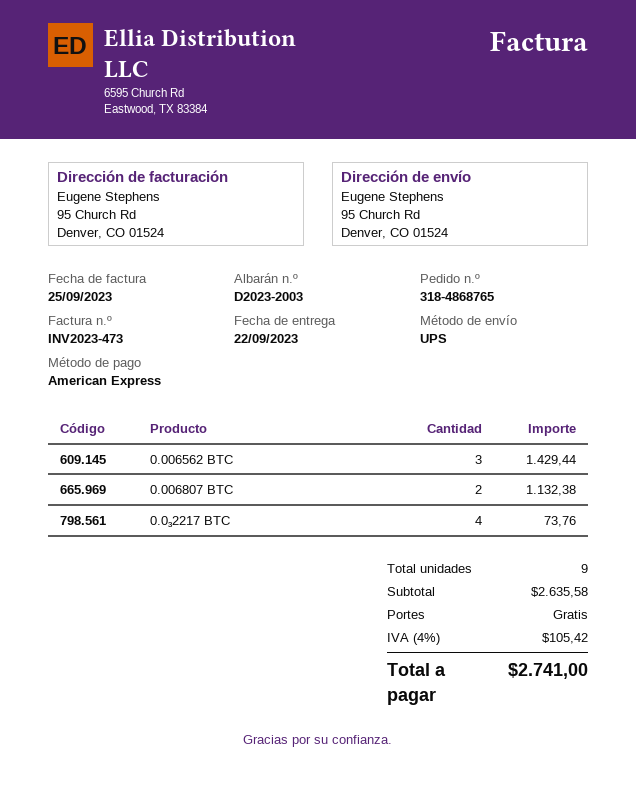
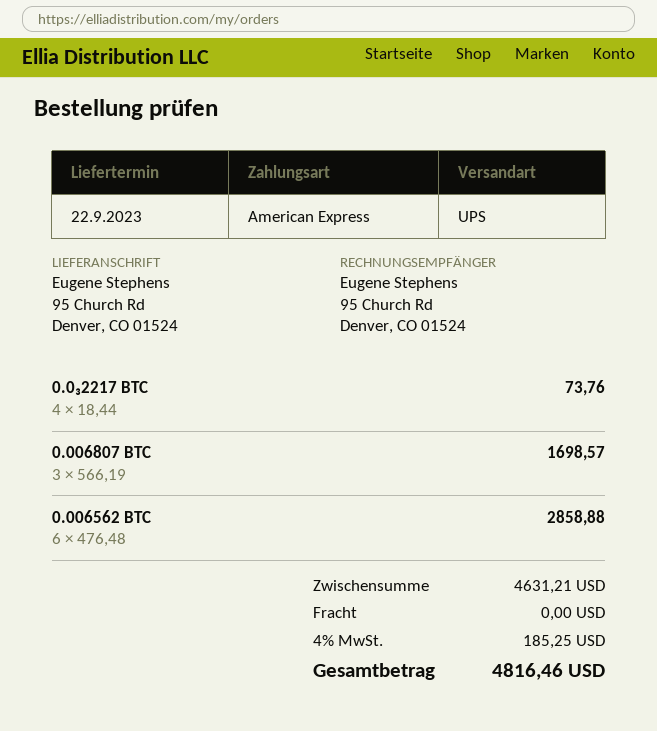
0.006562 BTC: 3 for 1429.44 -> 6 for 2858.88
0.006807 BTC: 2 for 1132.38 -> 3 for 1698.57
subtotal: 2635.58 -> 4631.21
tax: 4% = 105.42 -> 4% = 185.25
total: 2741.00 -> 4816.46

